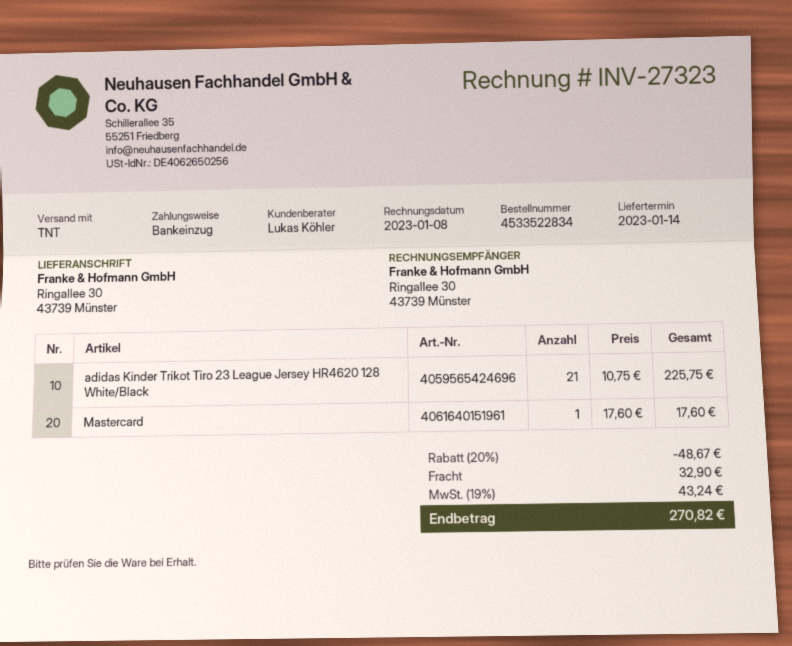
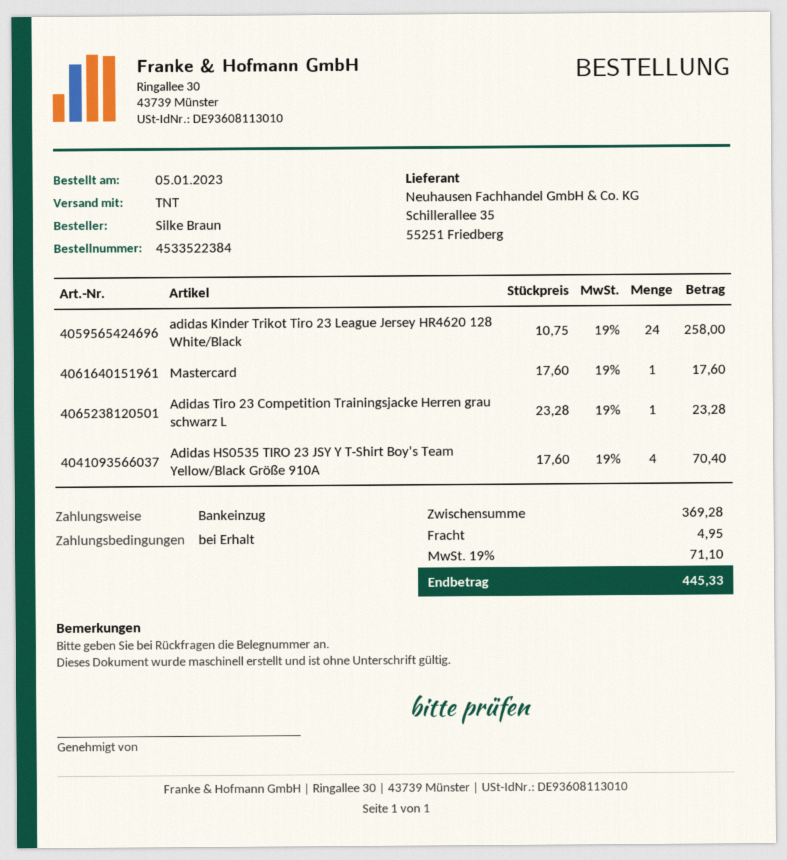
order number: 4533522834 -> 4533522384
adidas Kinder Trikot Tiro 23 League Jersey HR4620 128 White/Black: 21 x 10.75 = 225.75 -> 24 x 10.75 = 258.00
Adidas Tiro 23 Competition Trainingsjacke Herren grau schwarz L: none -> 1 x 23.28 = 23.28
Adidas HS0535 TIRO 23 JSY Y T-Shirt Boy's Team Yellow/Black Größe 910A: none -> 4 x 17.60 = 70.40
discount: 20% = 48.67 -> none
shipping: 32.90 -> 4.95
tax: 19% = 43.24 -> 19% = 71.10
total: 270.82 -> 445.33

